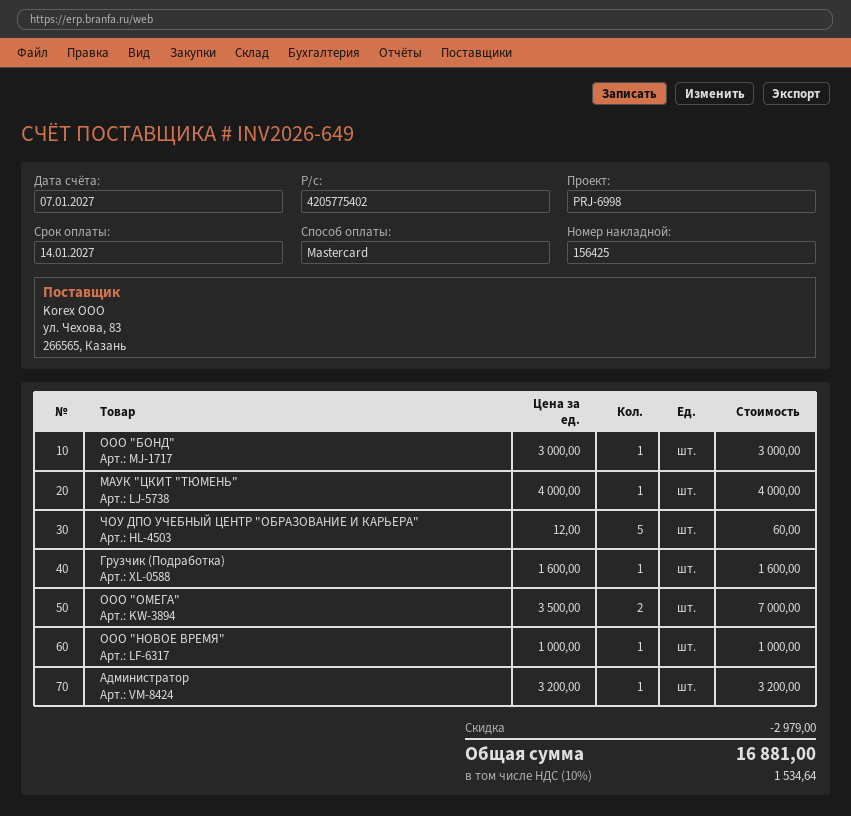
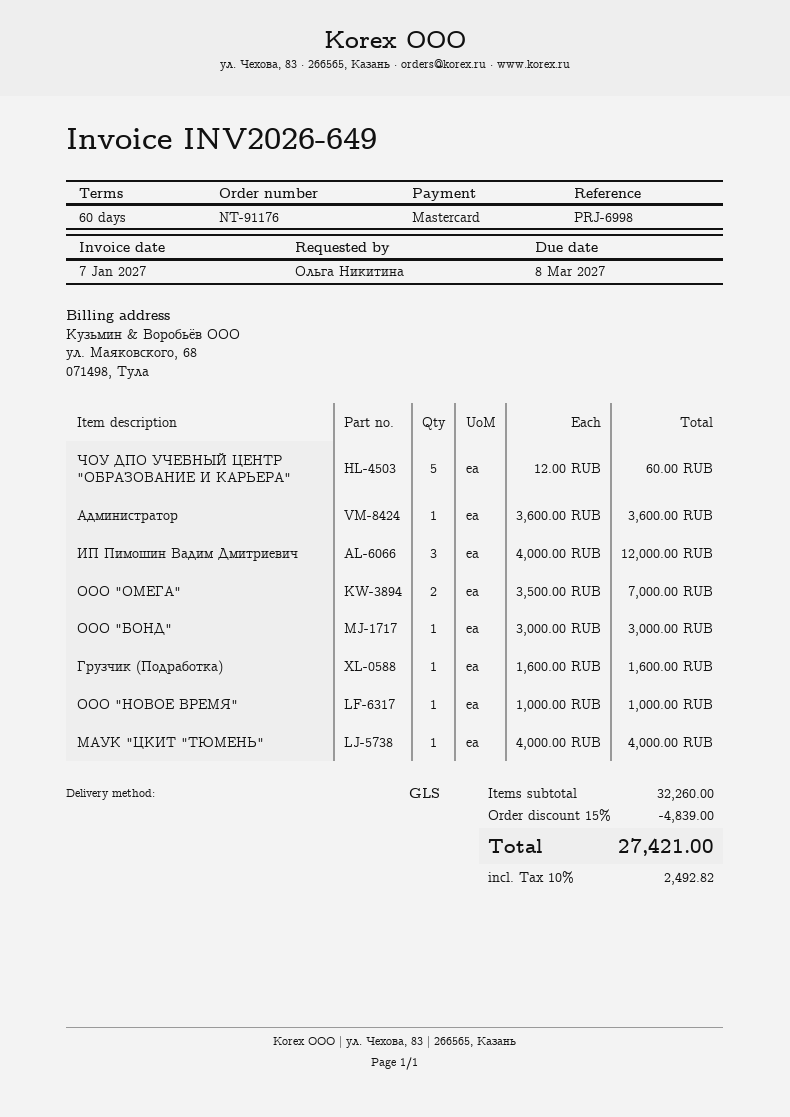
due date: 2027-01-14 -> 2027-03-08
Администратор: 1 x 3200.00 = 3200.00 -> 1 x 3600.00 = 3600.00
ИП Пимошин Вадим Дмитриевич: none -> 3 x 4000.00 = 12000.00
discount: 2979.00 -> 4839.00
tax: 10% = 1534.64 -> 10% = 2492.82
total: 16881.00 -> 27421.00

